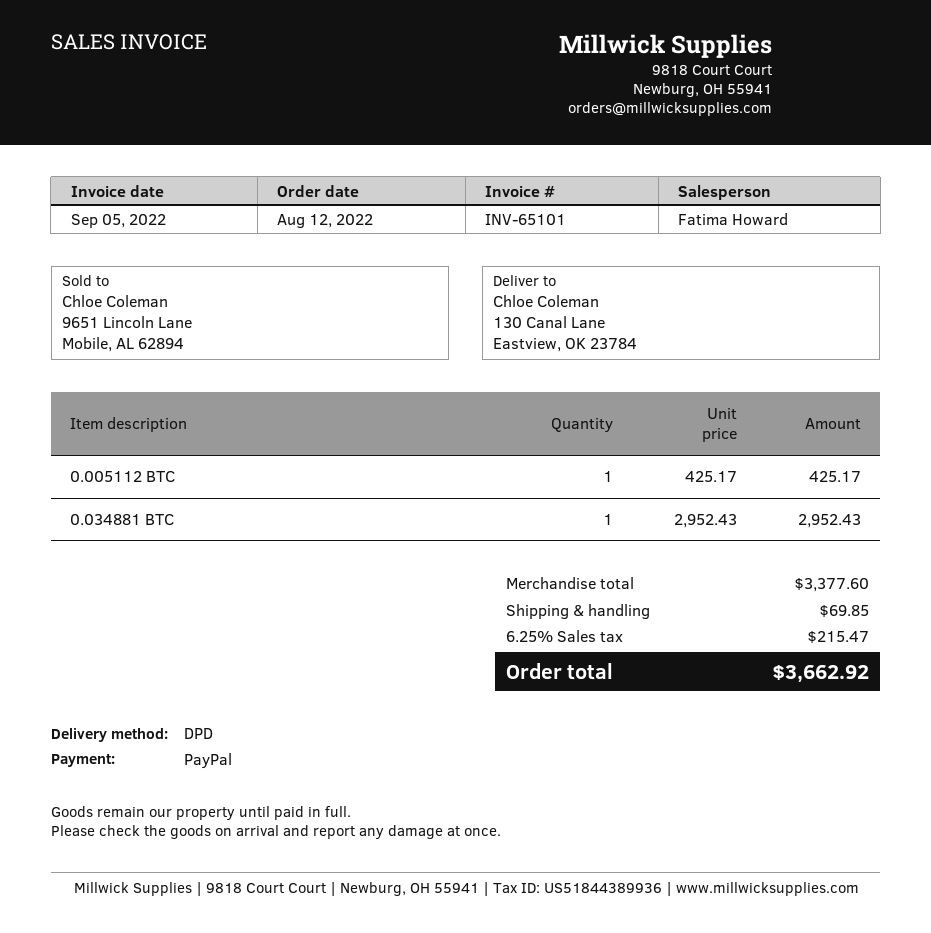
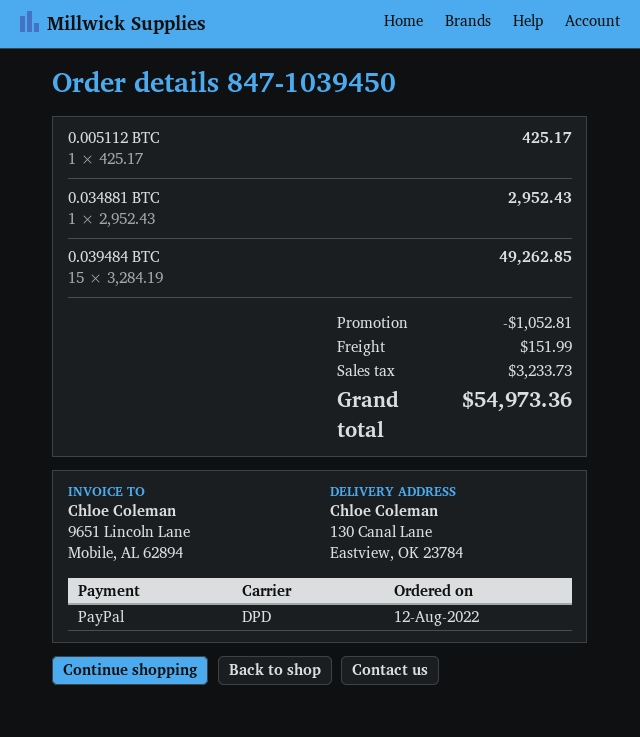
0.039484 BTC: none -> 15 x 3284.19 = 49262.85
discount: none -> 1052.81
shipping: 69.85 -> 151.99
tax: 215.47 -> 3233.73
total: 3662.92 -> 54973.36

